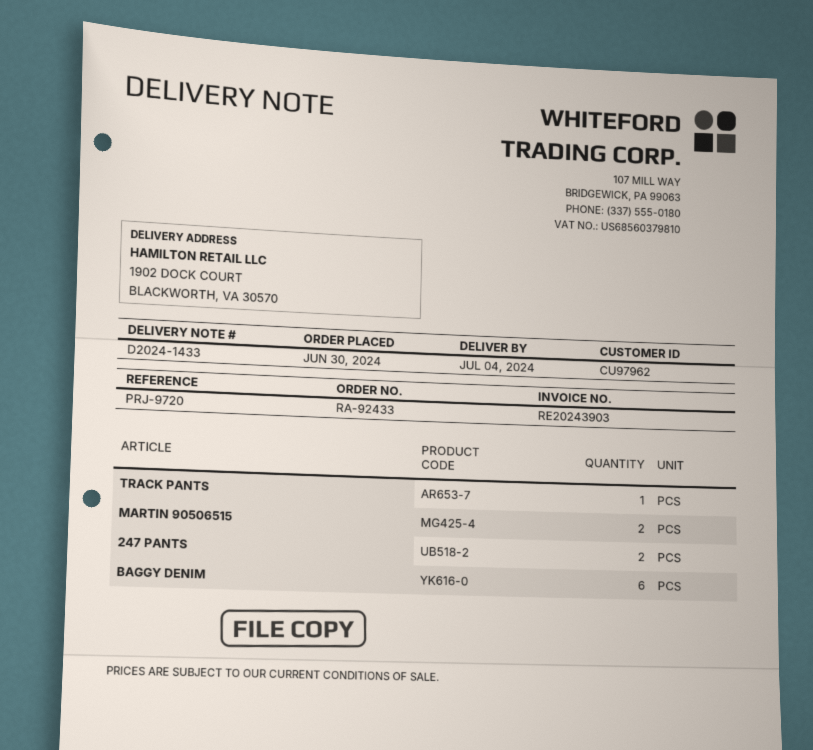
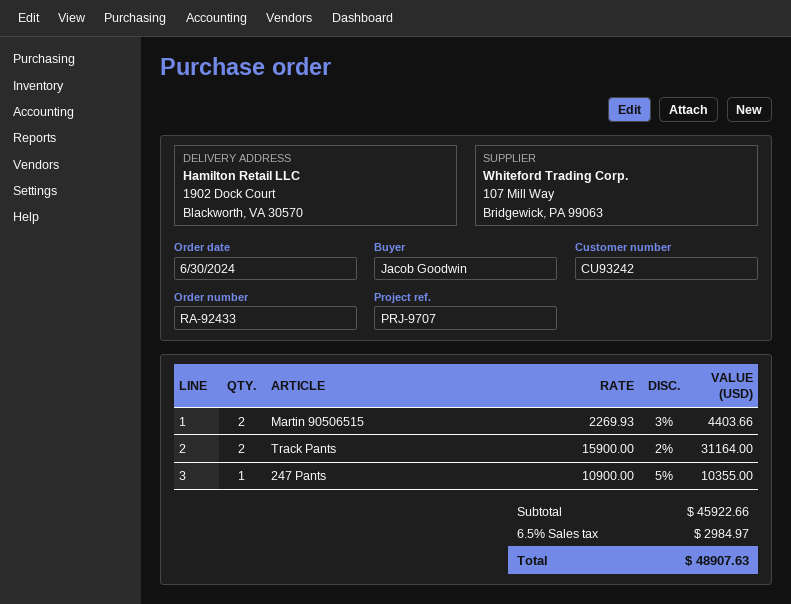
customer number: CU97962 -> CU93242
reference: PRJ-9720 -> PRJ-9707
TRACK PANTS: 1 -> 2
247 PANTS: 2 -> 1
BAGGY DENIM: 6 -> none

